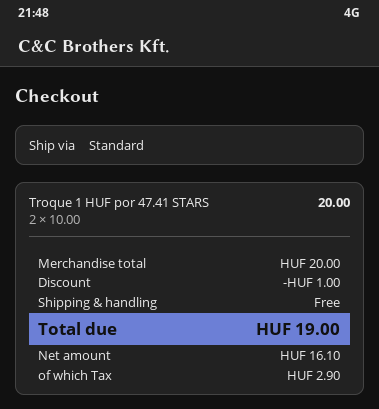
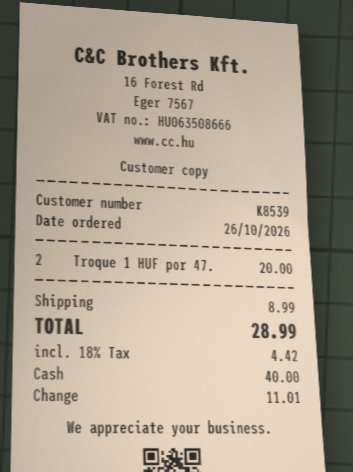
discount: 1.00 -> none
shipping: 0.00 -> 8.99
tax: 2.90 -> 4.42
total: 19.00 -> 28.99

